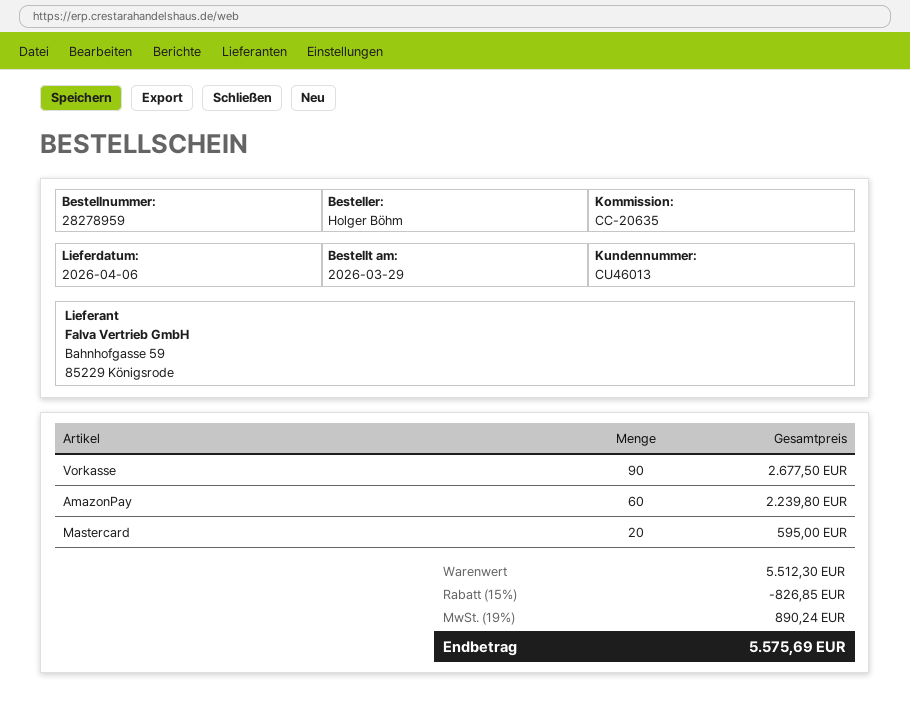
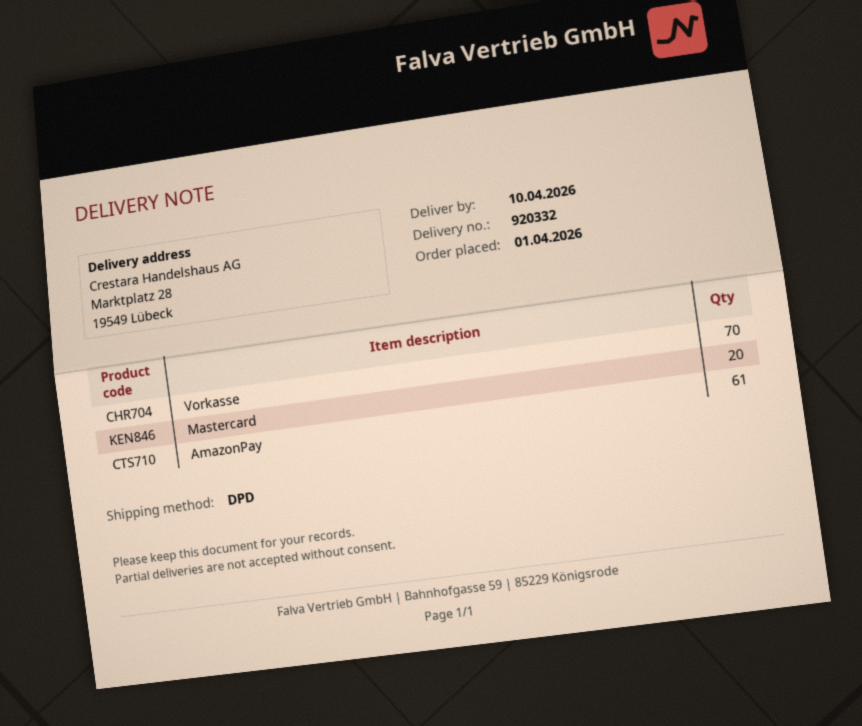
order date: 2026-03-29 -> 2026-04-01
delivery date: 2026-04-06 -> 2026-04-10
Vorkasse: 90 -> 70
AmazonPay: 60 -> 61

